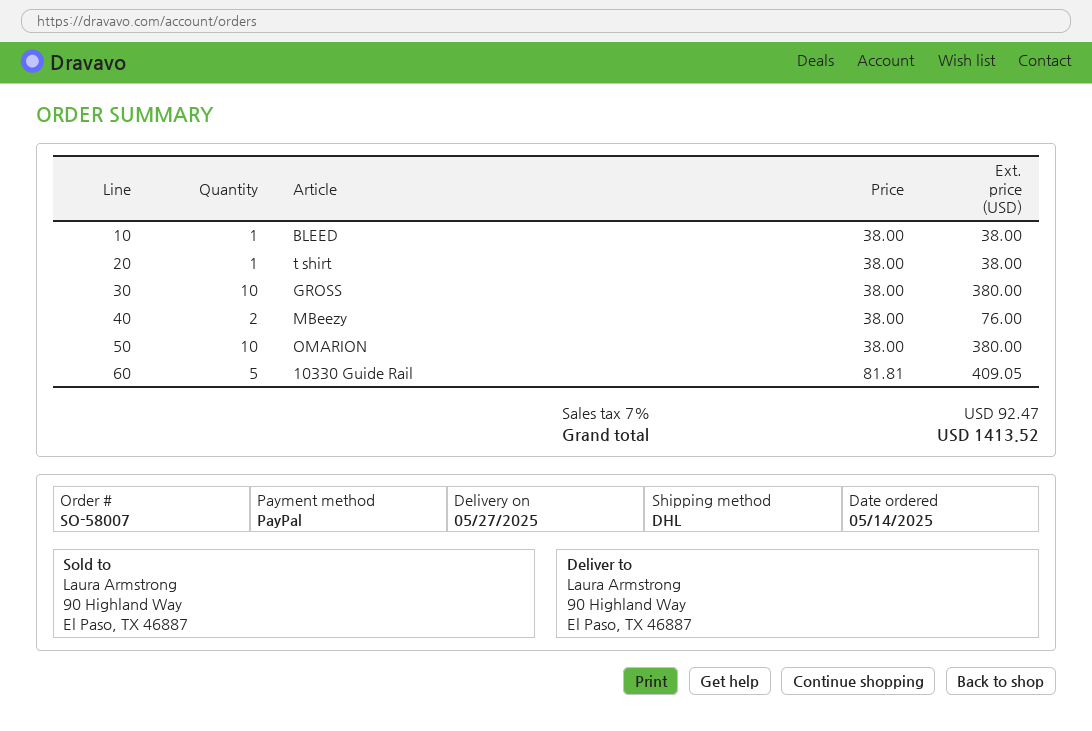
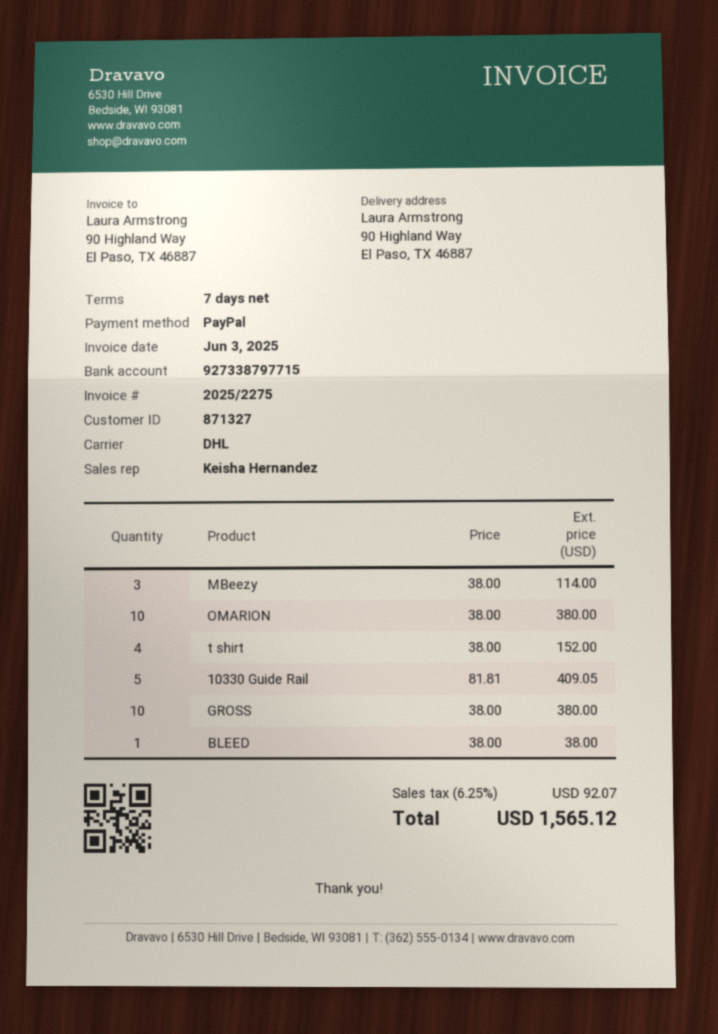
t shirt: 1 x 38.00 = 38.00 -> 4 x 38.00 = 152.00
MBeezy: 2 x 38.00 = 76.00 -> 3 x 38.00 = 114.00
tax: 7% = 92.47 -> 6.25% = 92.07
total: 1413.52 -> 1565.12

